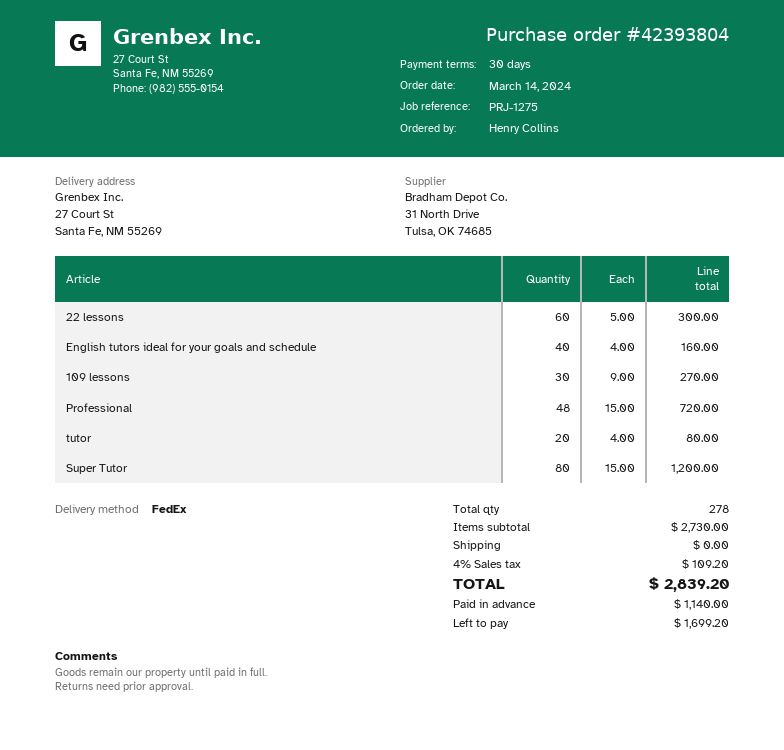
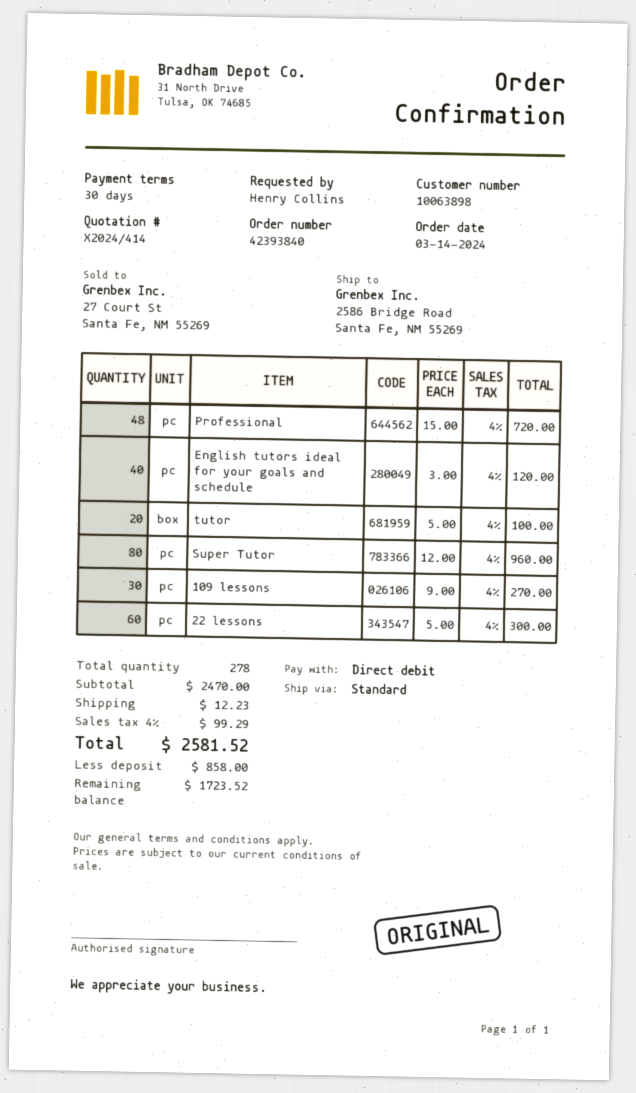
order number: 42393804 -> 42393840
shipping method: FedEx -> standard
ship to: 27 Court St, Santa Fe, NM 55269 -> 2586 Bridge Road, Santa Fe, NM 55269
English tutors ideal for your goals and schedule: 40 x 4.00 = 160.00 -> 40 x 3.00 = 120.00
tutor: 20 x 4.00 = 80.00 -> 20 x 5.00 = 100.00
Super Tutor: 80 x 15.00 = 1200.00 -> 80 x 12.00 = 960.00
subtotal: 2730.00 -> 2470.00
shipping: 0.00 -> 12.23
tax: 4% = 109.20 -> 4% = 99.29
total: 2839.20 -> 2581.52
deposit: 1140.00 -> 858.00
balance: 1699.20 -> 1723.52

